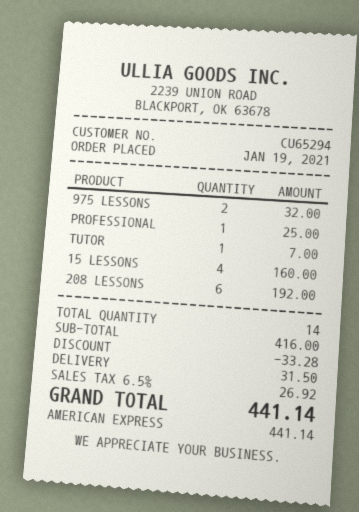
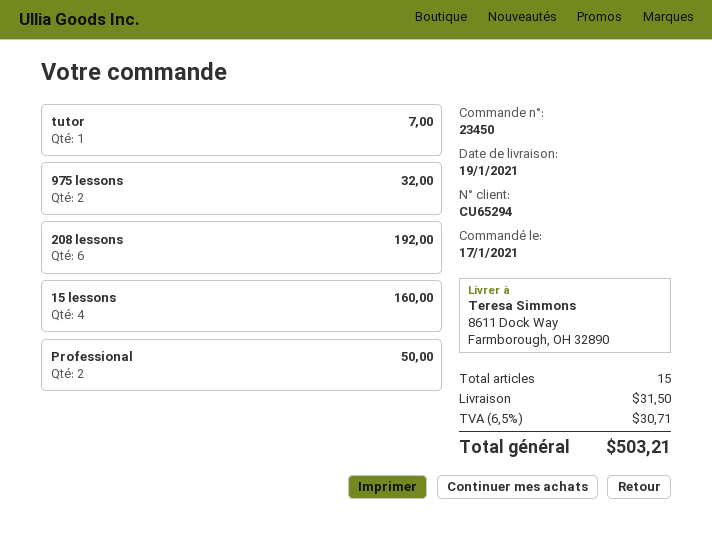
order date: 2021-01-19 -> 2021-01-17
PROFESSIONAL: 1 for 25.00 -> 2 for 50.00
total quantity: 14 -> 15
discount: 33.28 -> none
tax: 6.5% = 26.92 -> 6.5% = 30.71
total: 441.14 -> 503.21

